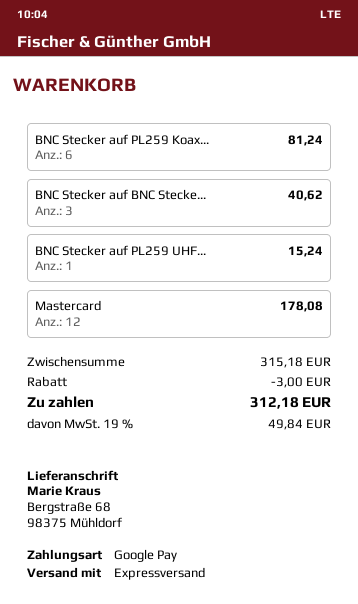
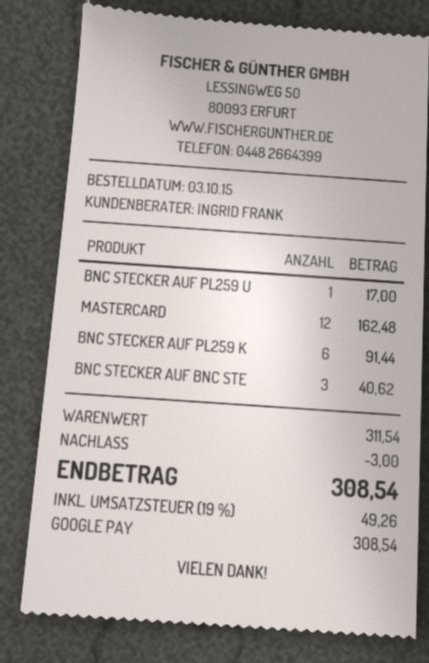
BNC Stecker auf PL259 Koax...: 6 for 81.24 -> 6 for 91.44
BNC Stecker auf PL259 UHF...: 1 for 15.24 -> 1 for 17.00
Mastercard: 12 for 178.08 -> 12 for 162.48
subtotal: 315.18 -> 311.54
tax: 19% = 49.84 -> 19% = 49.26
total: 312.18 -> 308.54

